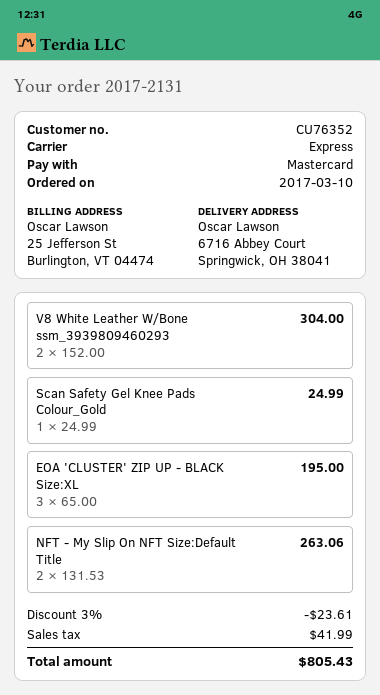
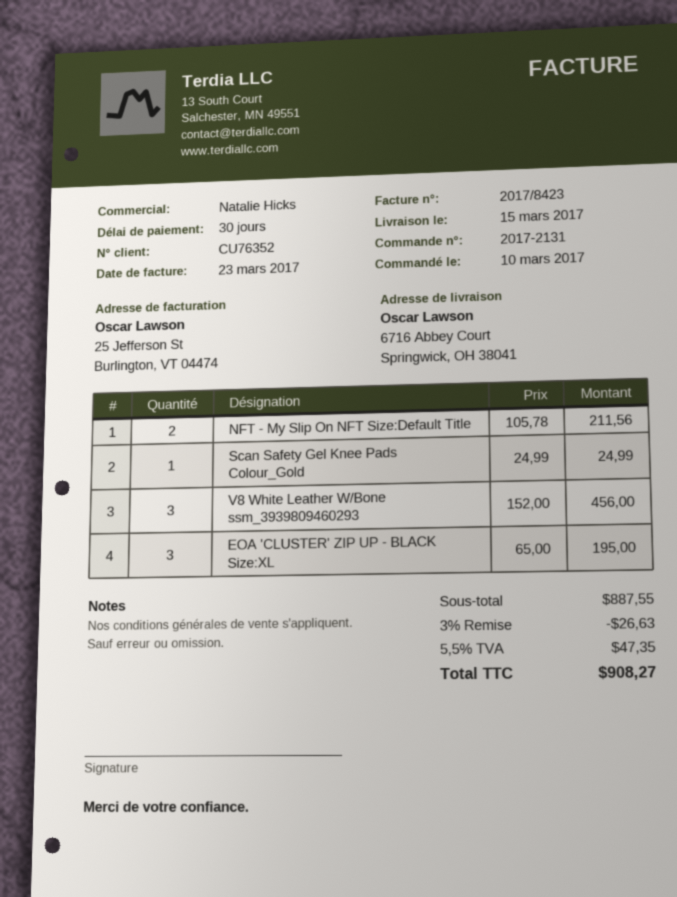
V8 White Leather W/Bone ssm_3939809460293: 2 x 152.00 = 304.00 -> 3 x 152.00 = 456.00
NFT - My Slip On NFT Size:Default Title: 2 x 131.53 = 263.06 -> 2 x 105.78 = 211.56
discount: 3% = 23.61 -> 3% = 26.63
tax: 41.99 -> 47.35
total: 805.43 -> 908.27

